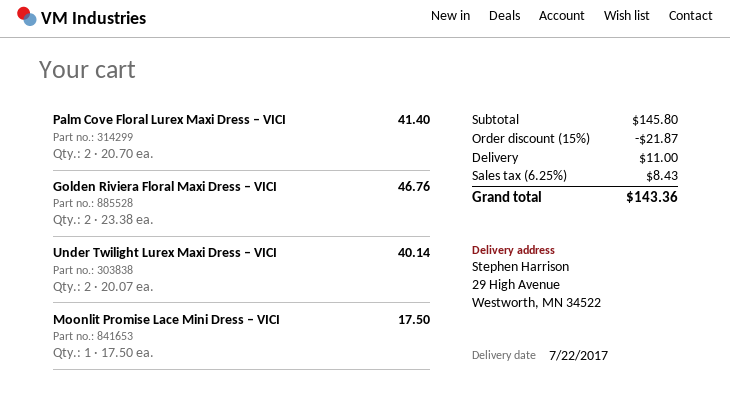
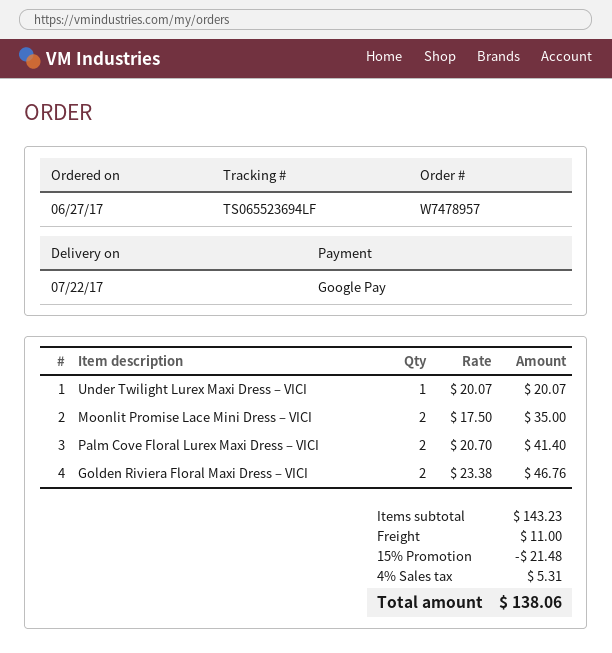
Under Twilight Lurex Maxi Dress – VICI: 2 x 20.07 = 40.14 -> 1 x 20.07 = 20.07
Moonlit Promise Lace Mini Dress – VICI: 1 x 17.50 = 17.50 -> 2 x 17.50 = 35.00
subtotal: 145.80 -> 143.23
discount: 15% = 21.87 -> 15% = 21.48
tax: 6.25% = 8.43 -> 4% = 5.31
total: 143.36 -> 138.06

